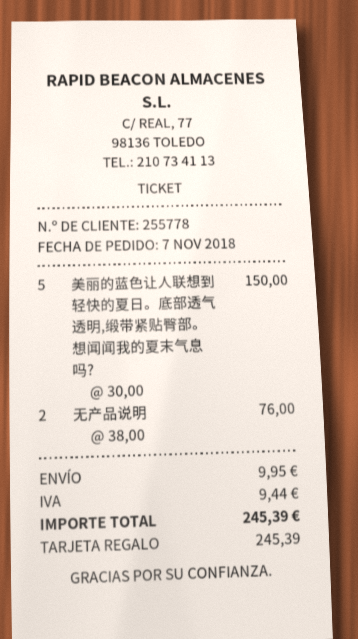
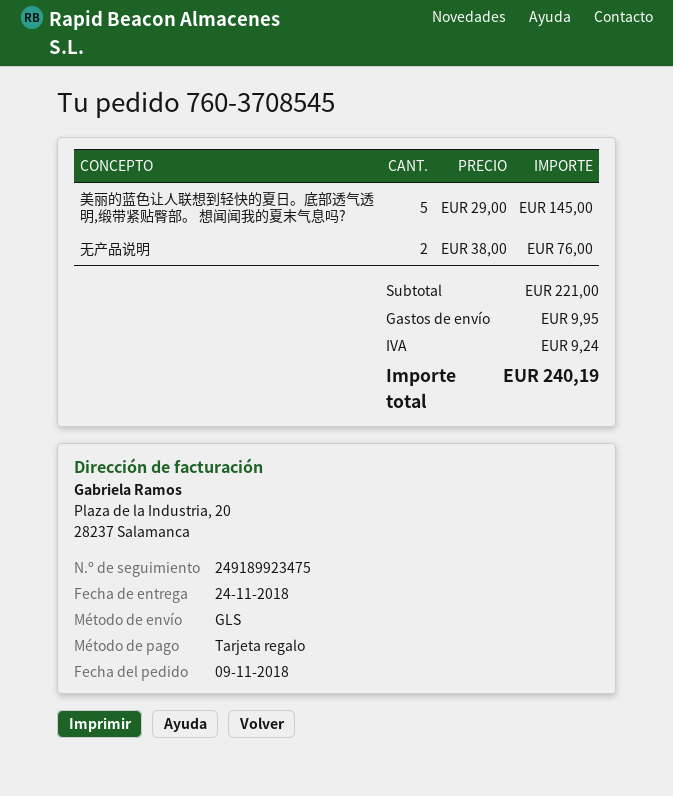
order date: 2018-11-07 -> 2018-11-09
美丽的蓝色让人联想到轻快的夏日。底部透气透明,缎带紧贴臀部。 想闻闻我的夏末气息吗?: 5 x 30.00 = 150.00 -> 5 x 29.00 = 145.00
tax: 9.44 -> 9.24
total: 245.39 -> 240.19

